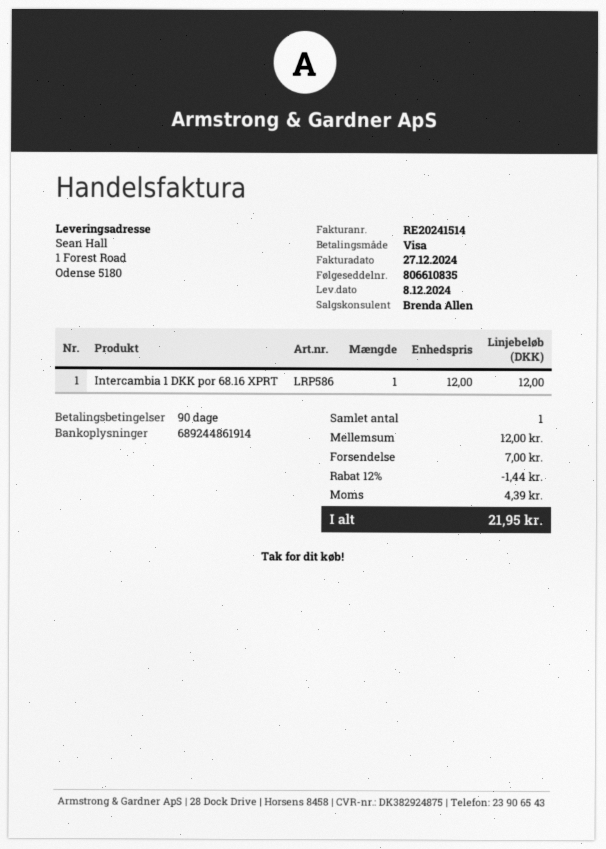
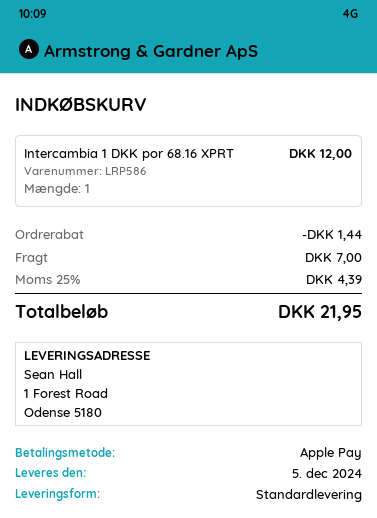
delivery date: 2024-12-08 -> 2024-12-05
payment method: Visa -> Apple Pay

